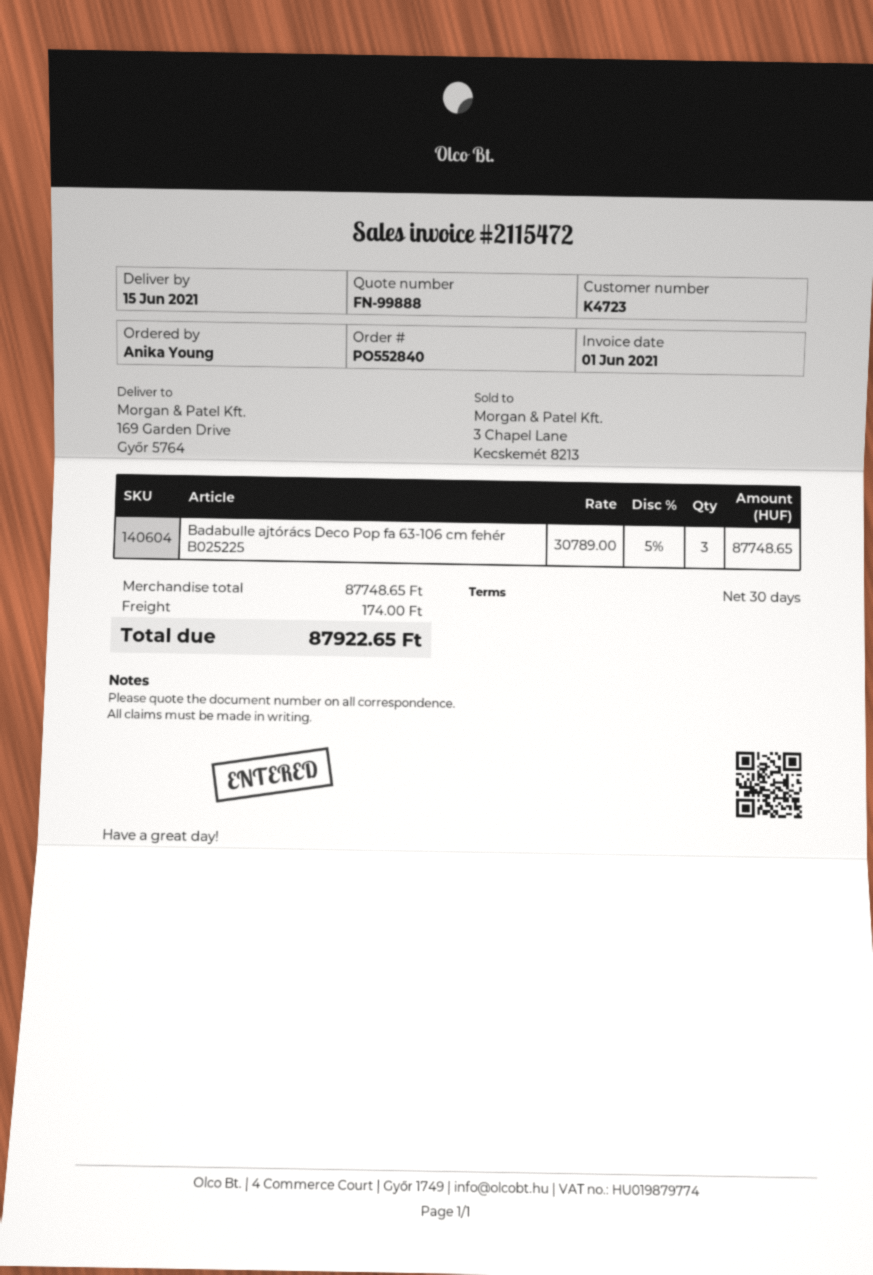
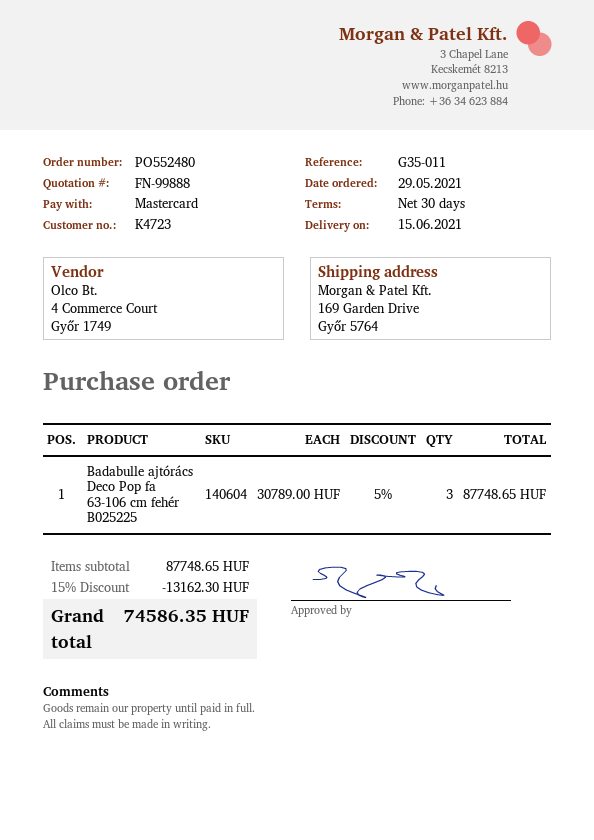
order number: PO552840 -> PO552480
discount: none -> 15% = 13162.30
shipping: 174.00 -> none
total: 87922.65 -> 74586.35

